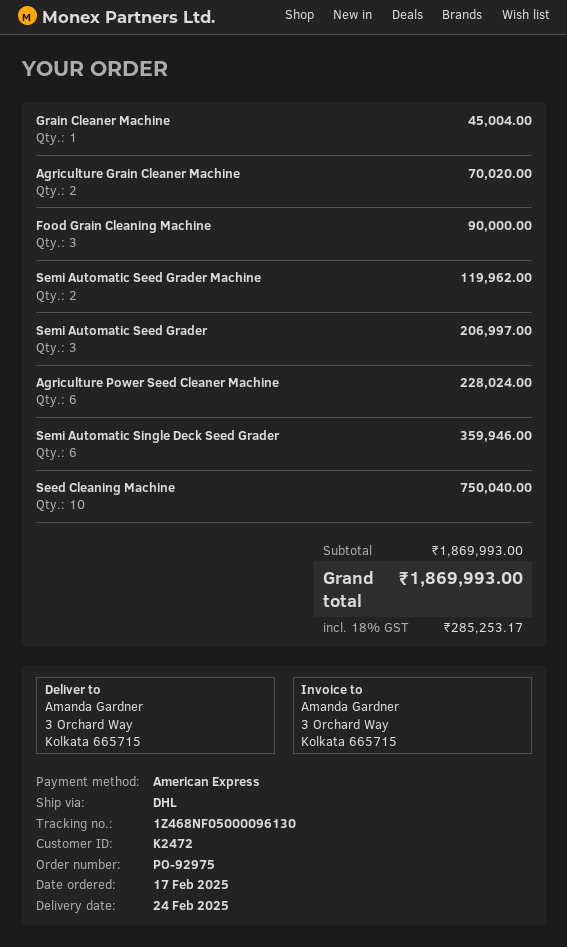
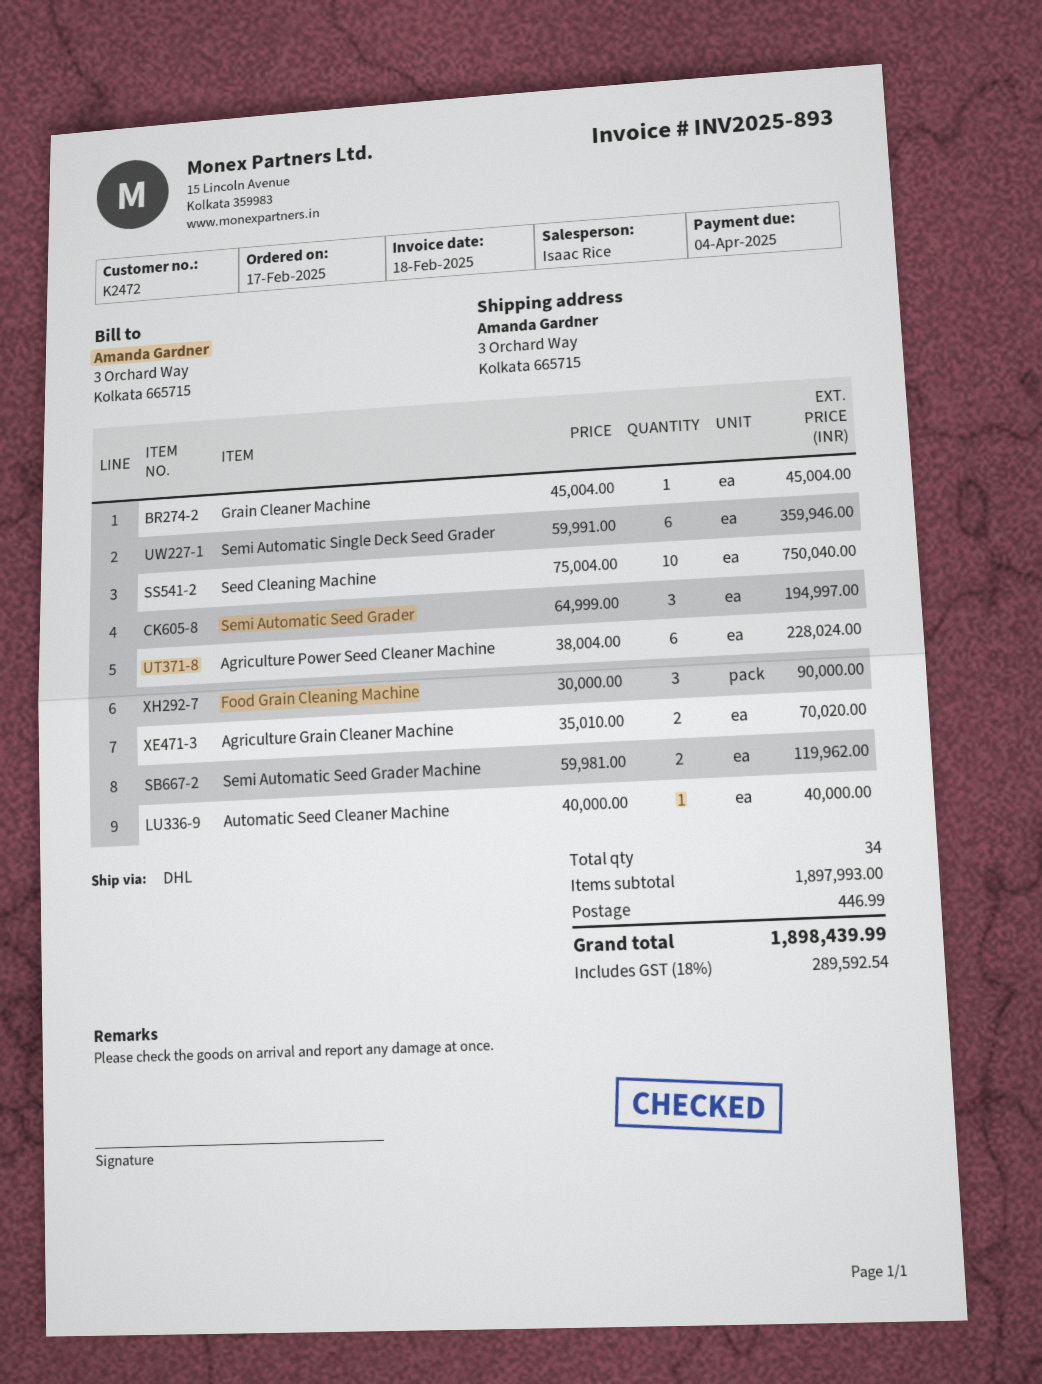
Semi Automatic Seed Grader: 3 for 206997.00 -> 3 for 194997.00
Automatic Seed Cleaner Machine: none -> 1 for 40000.00
subtotal: 1869993.00 -> 1897993.00
shipping: none -> 446.99
tax: 18% = 285253.17 -> 18% = 289592.54
total: 1869993.00 -> 1898439.99

